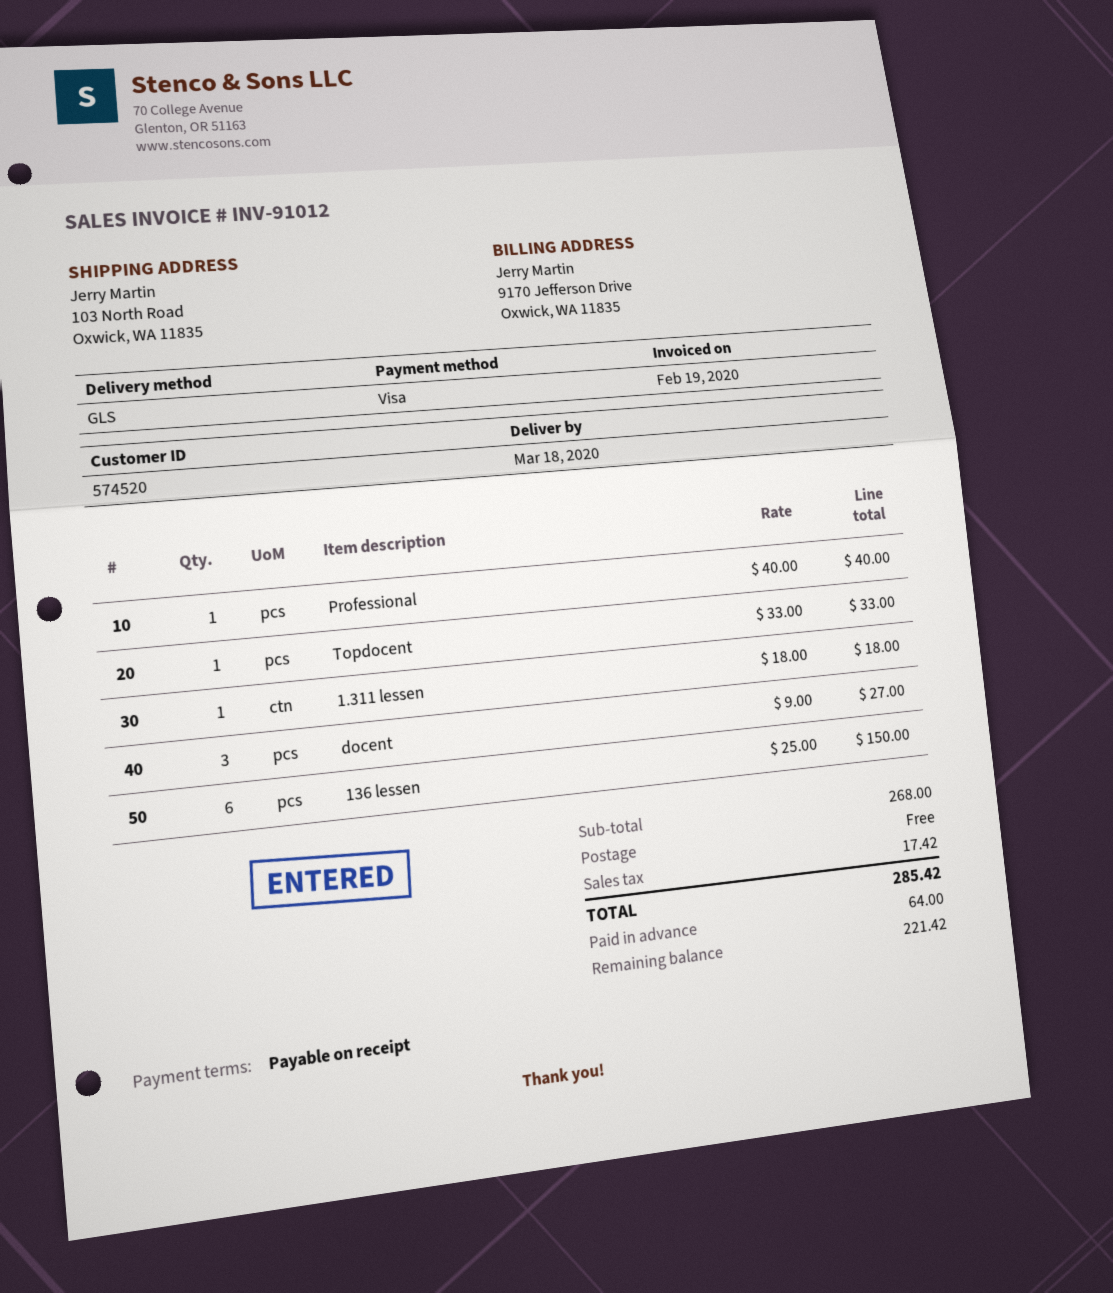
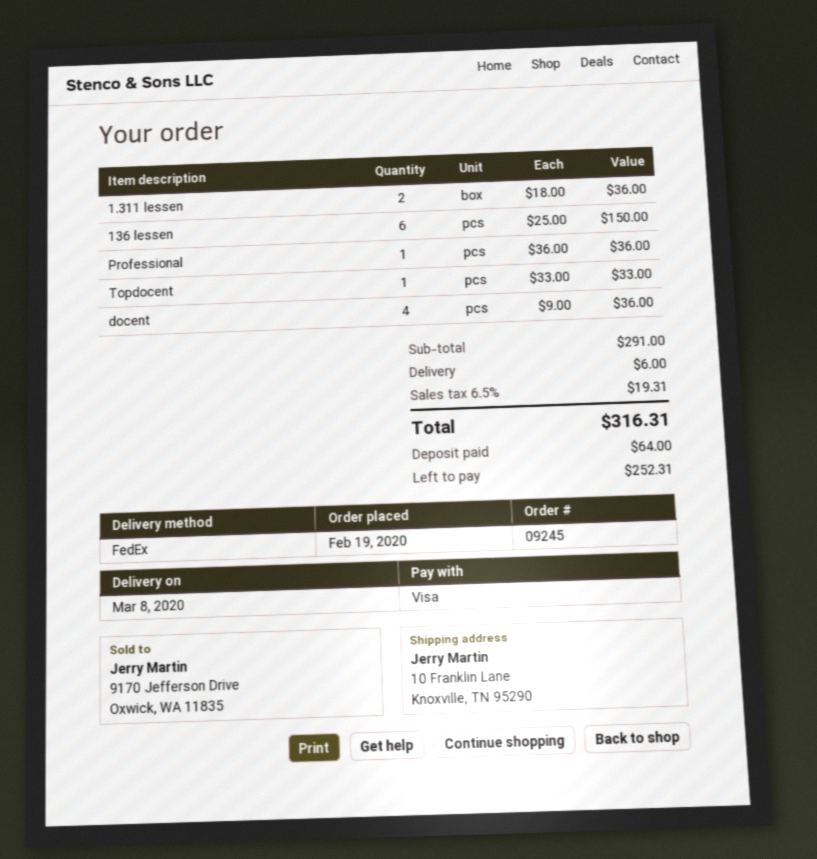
delivery date: 2020-03-18 -> 2020-03-08
shipping method: GLS -> FedEx
ship to: 103 North Road, Oxwick, WA 11835 -> 10 Franklin Lane, Knoxville, TN 95290
Professional: 1 x 40.00 = 40.00 -> 1 x 36.00 = 36.00
1.311 lessen: 1 x 18.00 = 18.00 -> 2 x 18.00 = 36.00
docent: 3 x 9.00 = 27.00 -> 4 x 9.00 = 36.00
subtotal: 268.00 -> 291.00
shipping: 0.00 -> 6.00
tax: 17.42 -> 19.31
total: 285.42 -> 316.31
balance: 221.42 -> 252.31

